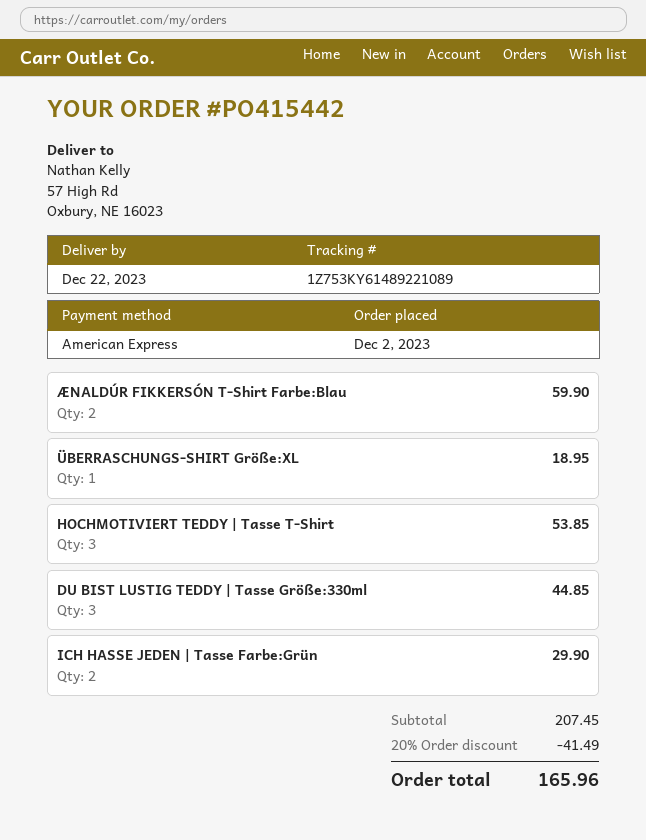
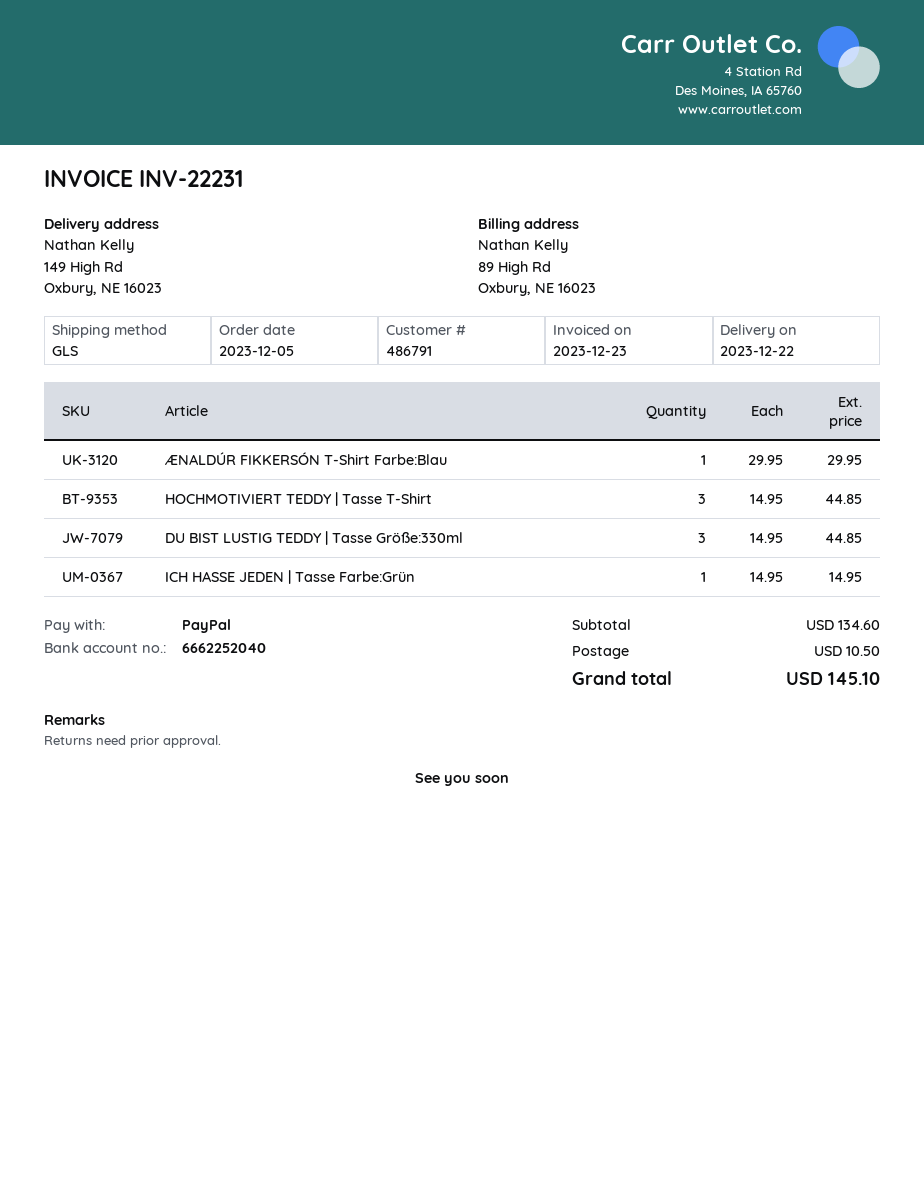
order date: 2023-12-02 -> 2023-12-05
payment method: American Express -> PayPal
ship to: 57 High Rd, Oxbury, NE 16023 -> 149 High Rd, Oxbury, NE 16023
ÆNALDÚR FIKKERSÓN T-Shirt Farbe:Blau: 2 for 59.90 -> 1 for 29.95
ÜBERRASCHUNGS-SHIRT Größe:XL: 1 for 18.95 -> none
HOCHMOTIVIERT TEDDY | Tasse T-Shirt: 3 for 53.85 -> 3 for 44.85
ICH HASSE JEDEN | Tasse Farbe:Grün: 2 for 29.90 -> 1 for 14.95
subtotal: 207.45 -> 134.60
discount: 20% = 41.49 -> none
shipping: none -> 10.50
total: 165.96 -> 145.10

